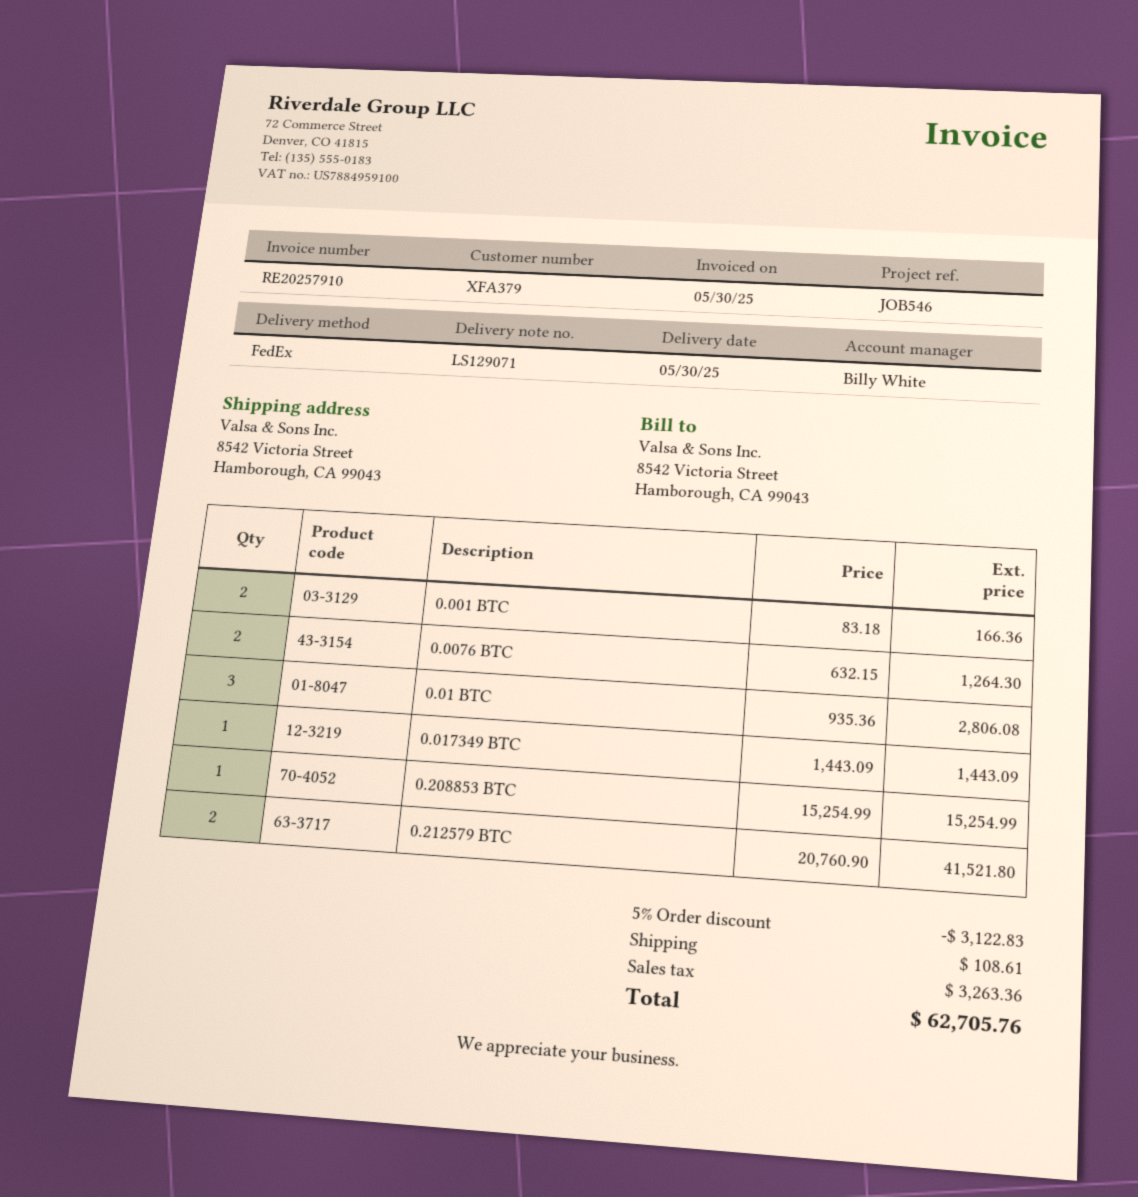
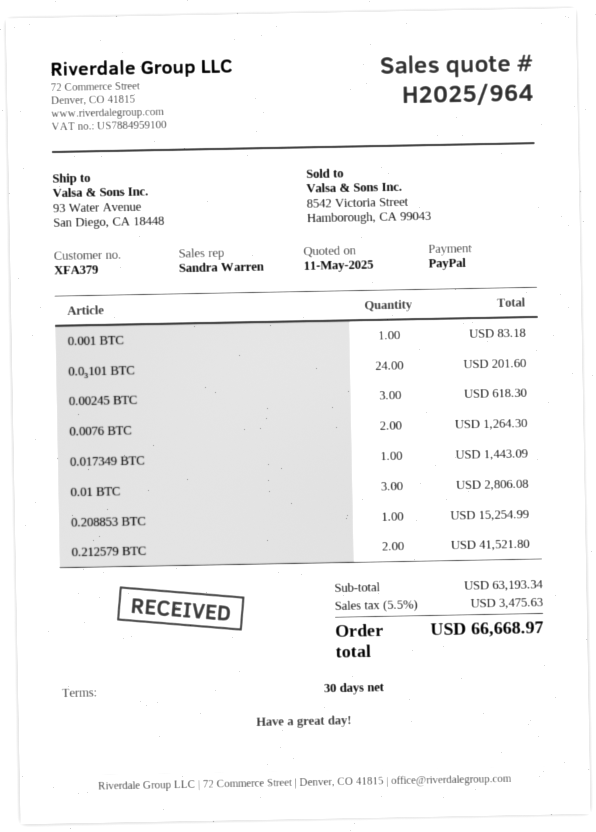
sales rep: Billy White -> Sandra Warren
ship to: 8542 Victoria Street, Hamborough, CA 99043 -> 93 Water Avenue, San Diego, CA 18448
0.001 BTC: 2 for 166.36 -> 1 for 83.18
0.0₃101 BTC: none -> 24 for 201.60
0.00245 BTC: none -> 3 for 618.30
discount: 5% = 3122.83 -> none
shipping: 108.61 -> none
tax: 3263.36 -> 3475.63
total: 62705.76 -> 66668.97

